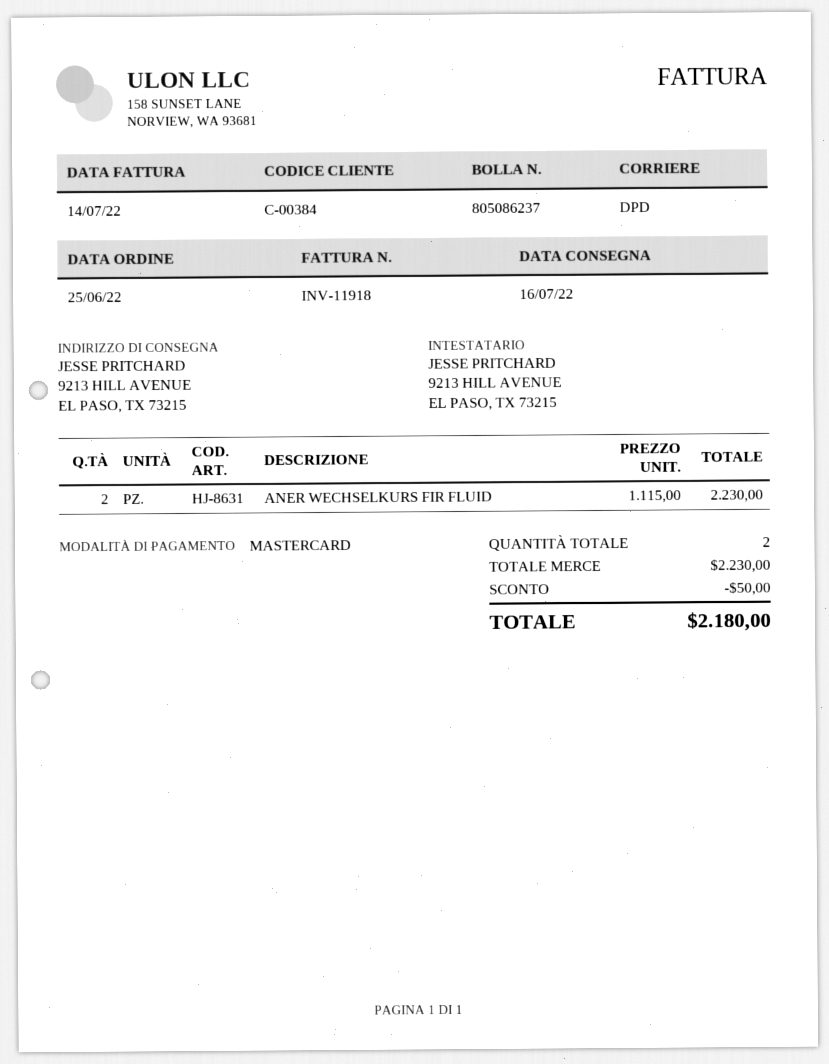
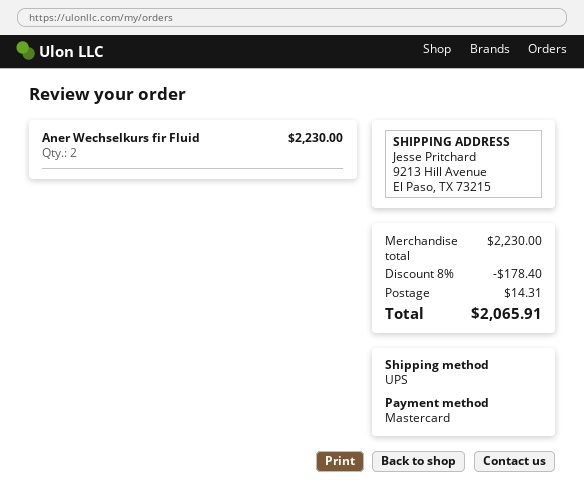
shipping method: DPD -> UPS
discount: 50.00 -> 178.40
shipping: none -> 14.31
total: 2180.00 -> 2065.91

